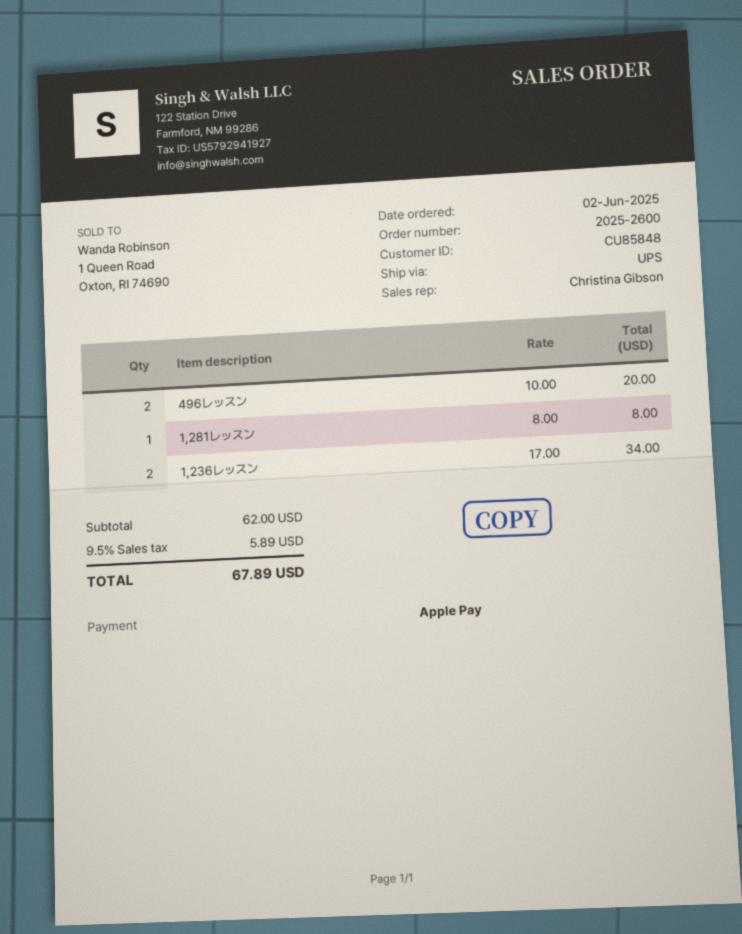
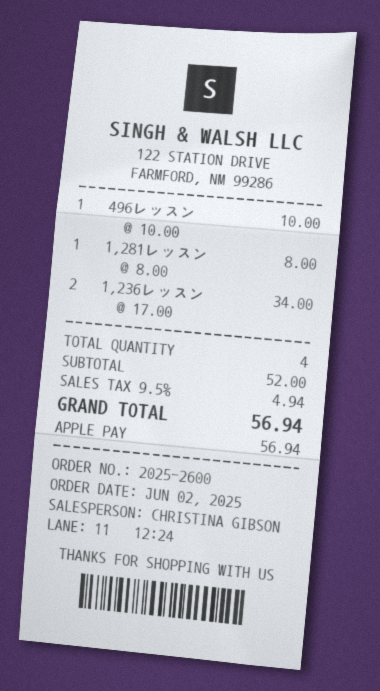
496レッスン: 2 x 10.00 = 20.00 -> 1 x 10.00 = 10.00
subtotal: 62.00 -> 52.00
tax: 9.5% = 5.89 -> 9.5% = 4.94
total: 67.89 -> 56.94

